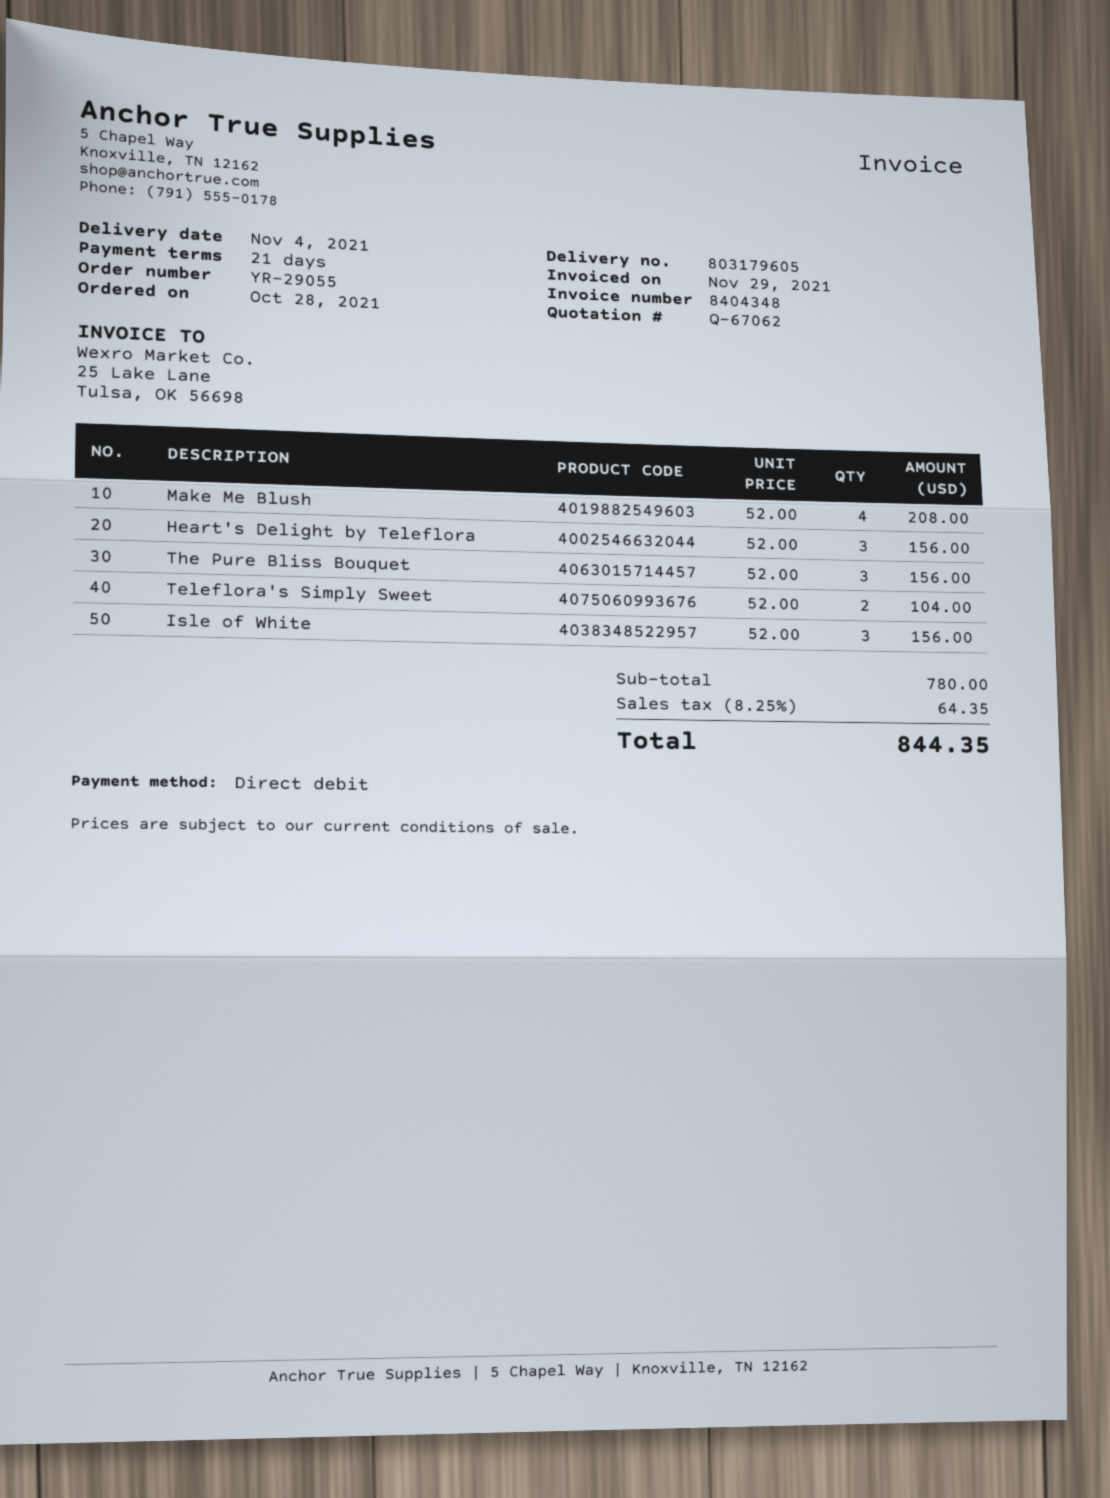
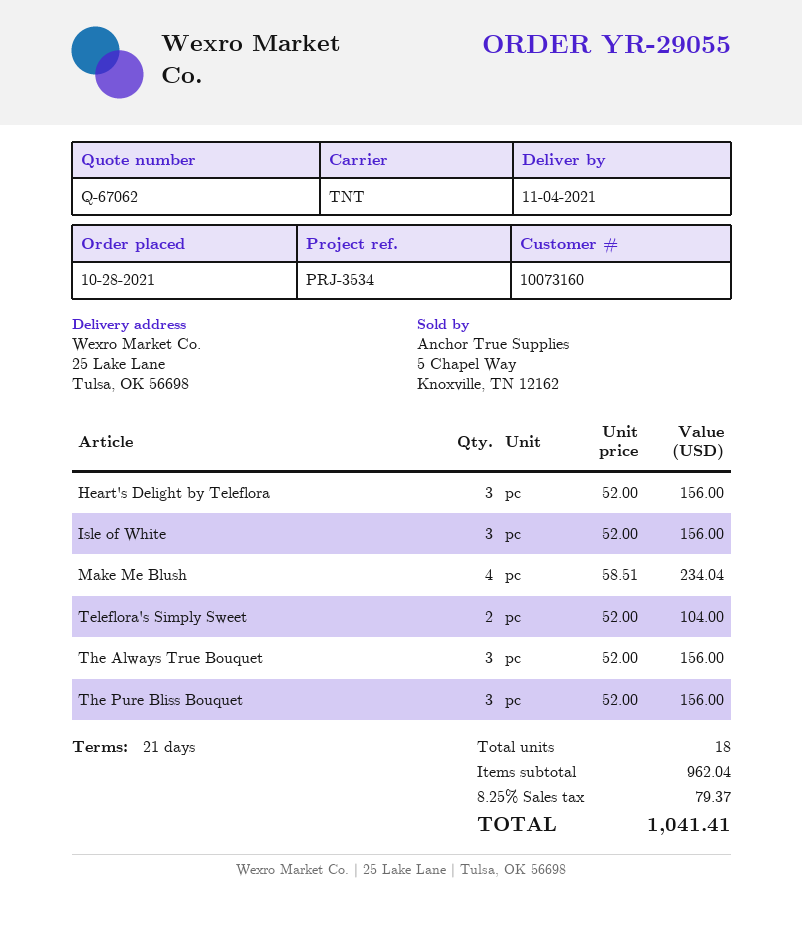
Make Me Blush: 4 x 52.00 = 208.00 -> 4 x 58.51 = 234.04
The Always True Bouquet: none -> 3 x 52.00 = 156.00
subtotal: 780.00 -> 962.04
tax: 8.25% = 64.35 -> 8.25% = 79.37
total: 844.35 -> 1041.41

